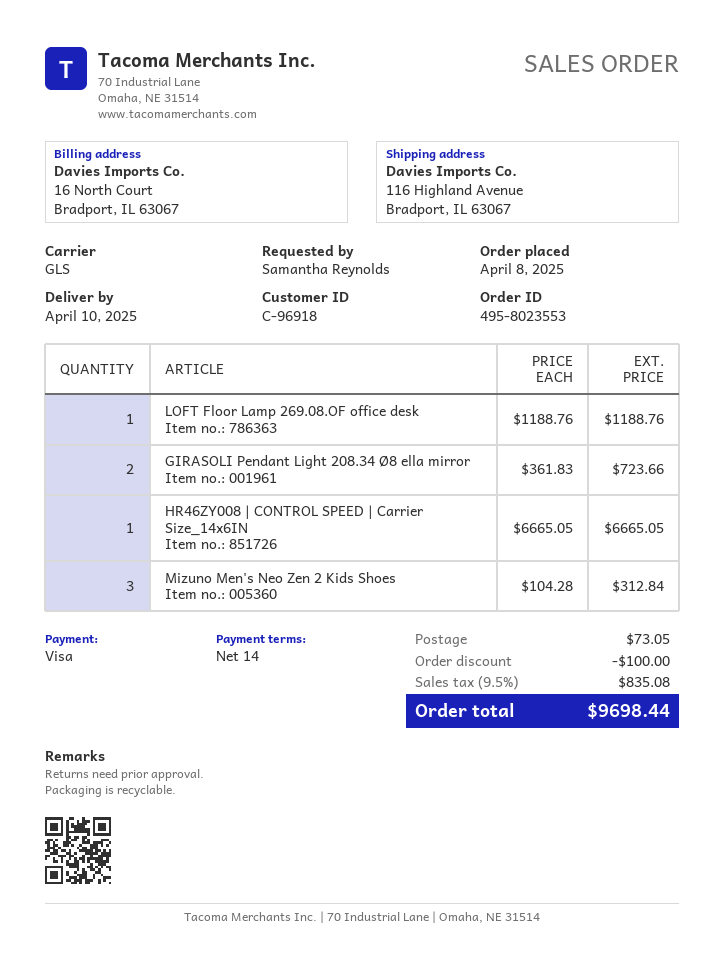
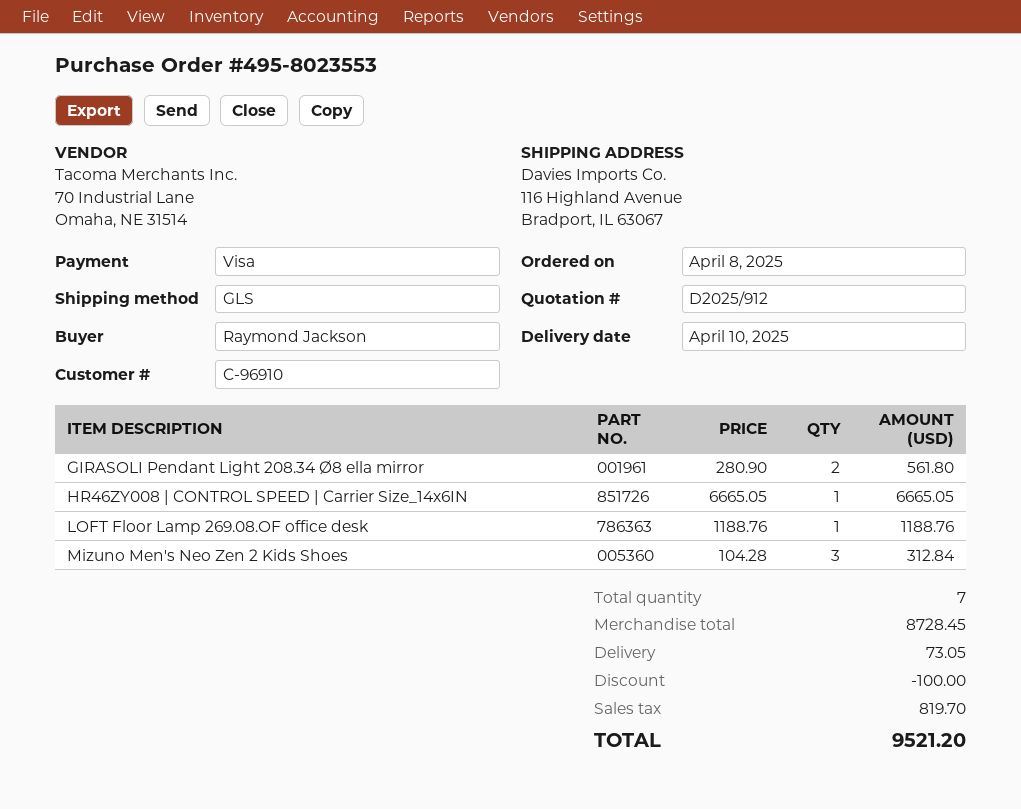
customer number: C-96918 -> C-96910
ordered by: Samantha Reynolds -> Raymond Jackson
GIRASOLI Pendant Light 208.34 Ø8 ella mirror: 2 x 361.83 = 723.66 -> 2 x 280.90 = 561.80
tax: 835.08 -> 819.70
total: 9698.44 -> 9521.20

